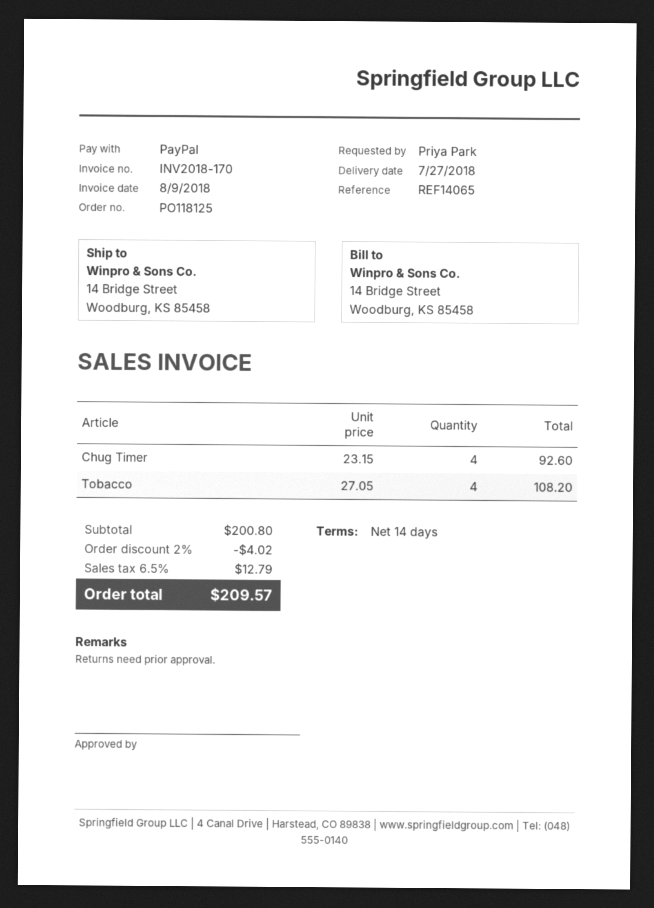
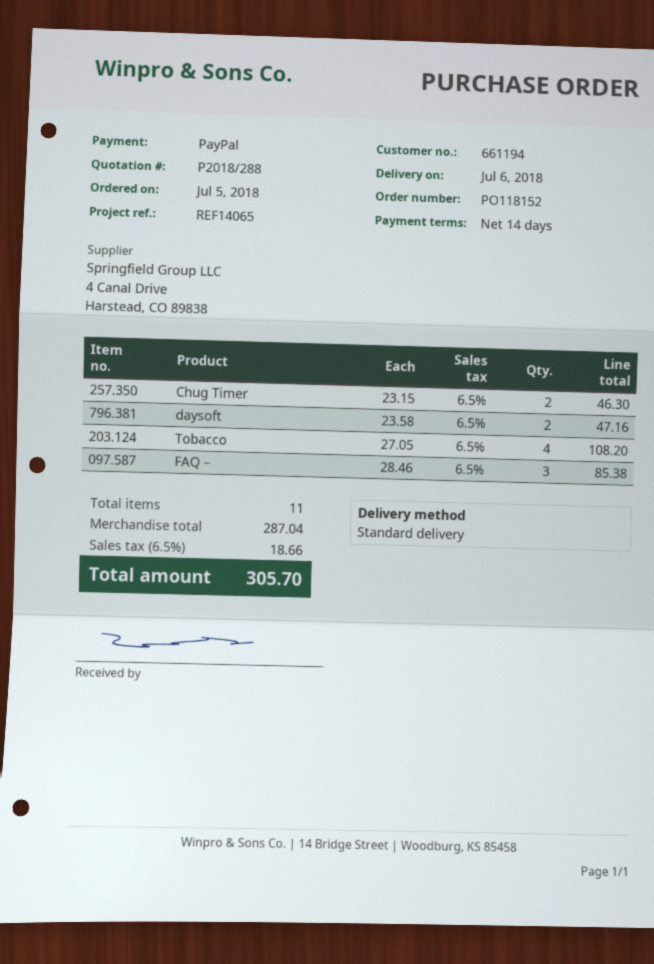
order number: PO118125 -> PO118152
delivery date: 2018-07-27 -> 2018-07-06
Chug Timer: 4 x 23.15 = 92.60 -> 2 x 23.15 = 46.30
daysoft: none -> 2 x 23.58 = 47.16
FAQ –: none -> 3 x 28.46 = 85.38
subtotal: 200.80 -> 287.04
discount: 2% = 4.02 -> none
tax: 6.5% = 12.79 -> 6.5% = 18.66
total: 209.57 -> 305.70

